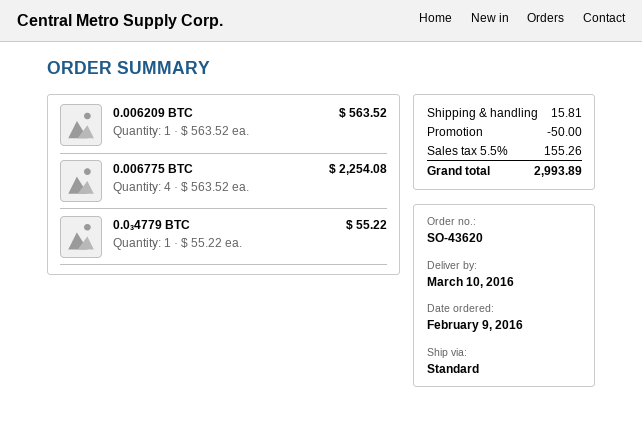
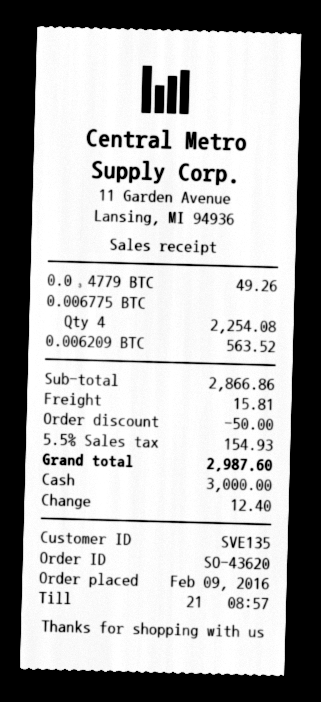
0.0₃4779 BTC: 1 for 55.22 -> 1 for 49.26
tax: 5.5% = 155.26 -> 5.5% = 154.93
total: 2993.89 -> 2987.60

